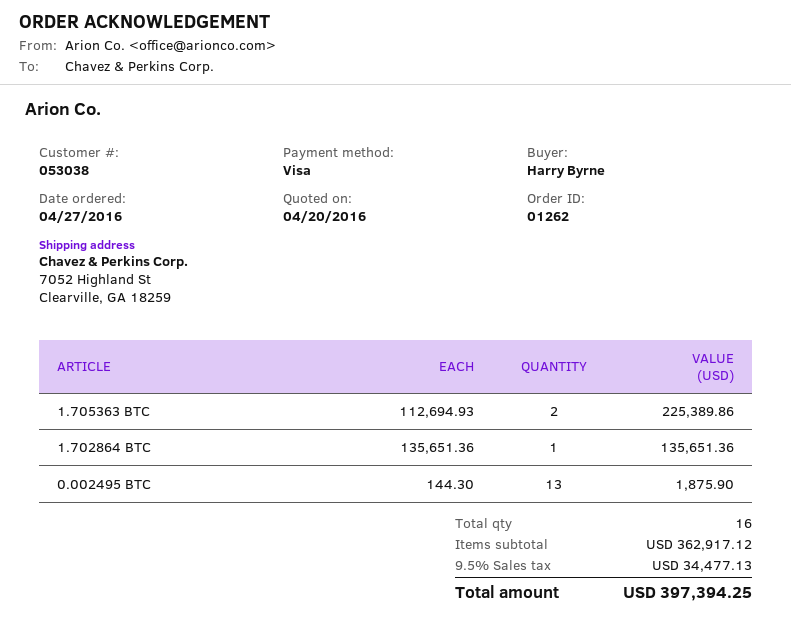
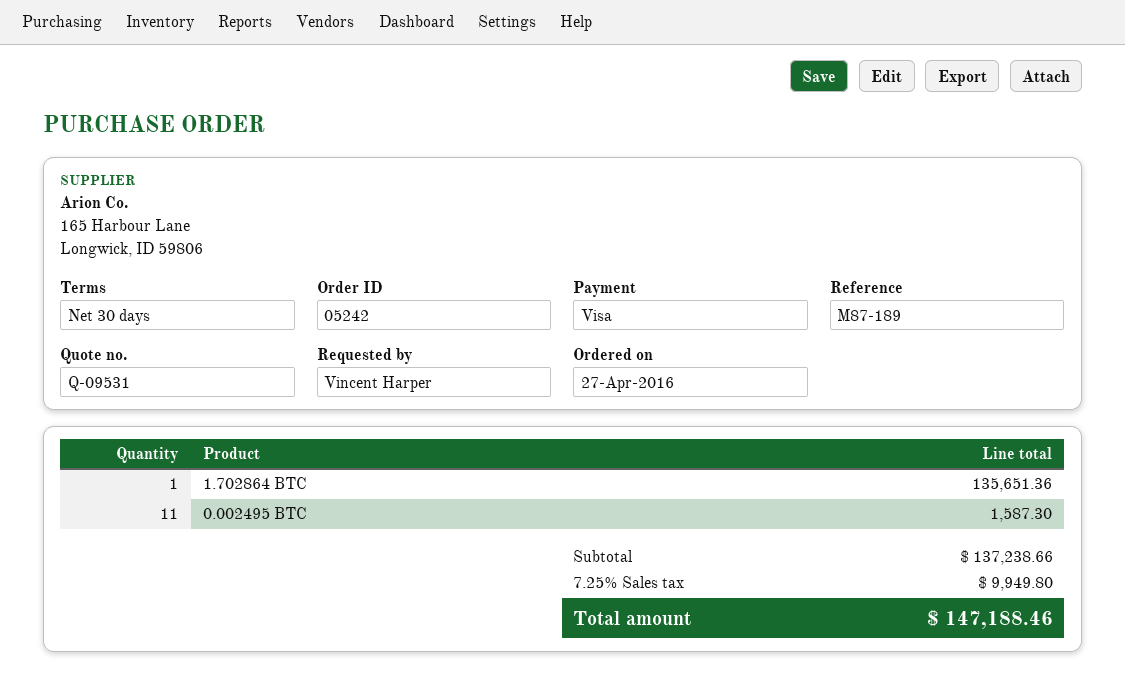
order number: 01262 -> 05242
ordered by: Harry Byrne -> Vincent Harper
1.705363 BTC: 2 for 225389.86 -> none
0.002495 BTC: 13 for 1875.90 -> 11 for 1587.30
subtotal: 362917.12 -> 137238.66
tax: 9.5% = 34477.13 -> 7.25% = 9949.80
total: 397394.25 -> 147188.46

